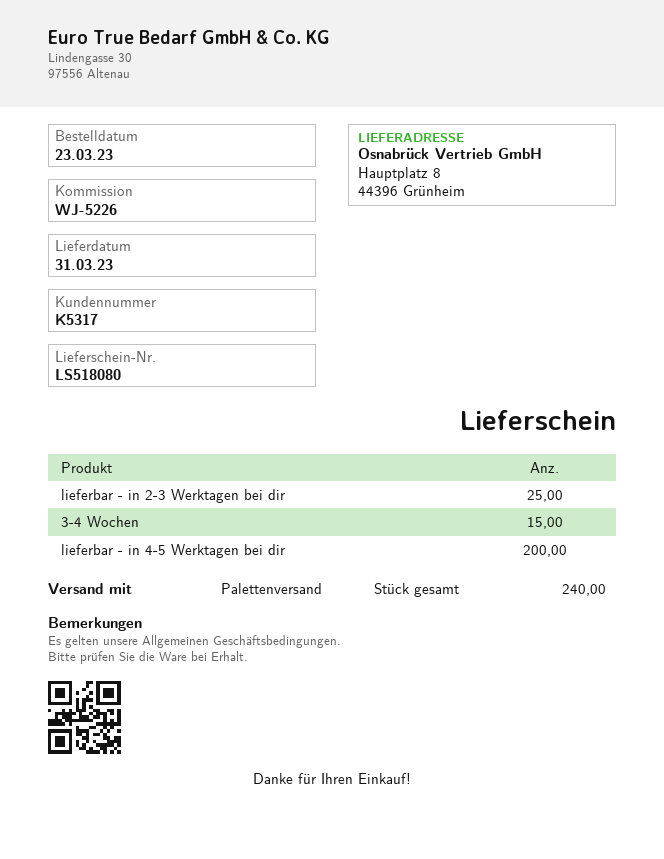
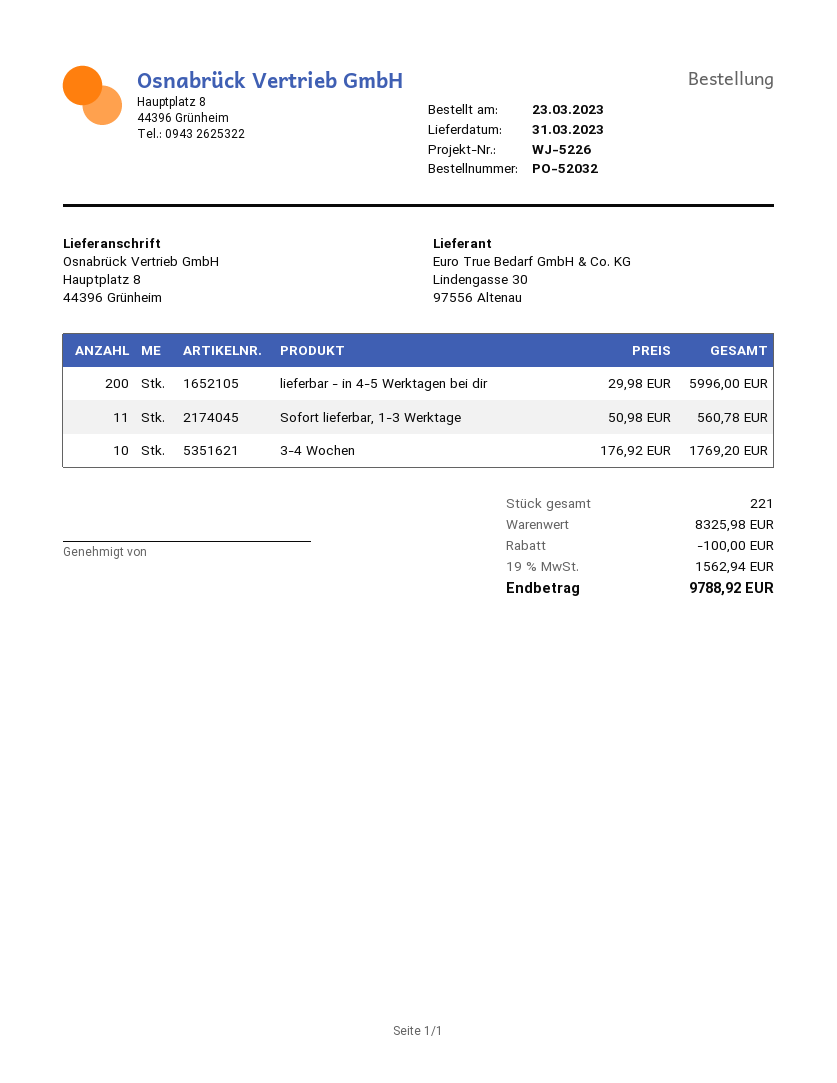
lieferbar - in 2-3 Werktagen bei dir: 25 -> none
3-4 Wochen: 15 -> 10
Sofort lieferbar, 1-3 Werktage: none -> 11
total quantity: 240 -> 221

